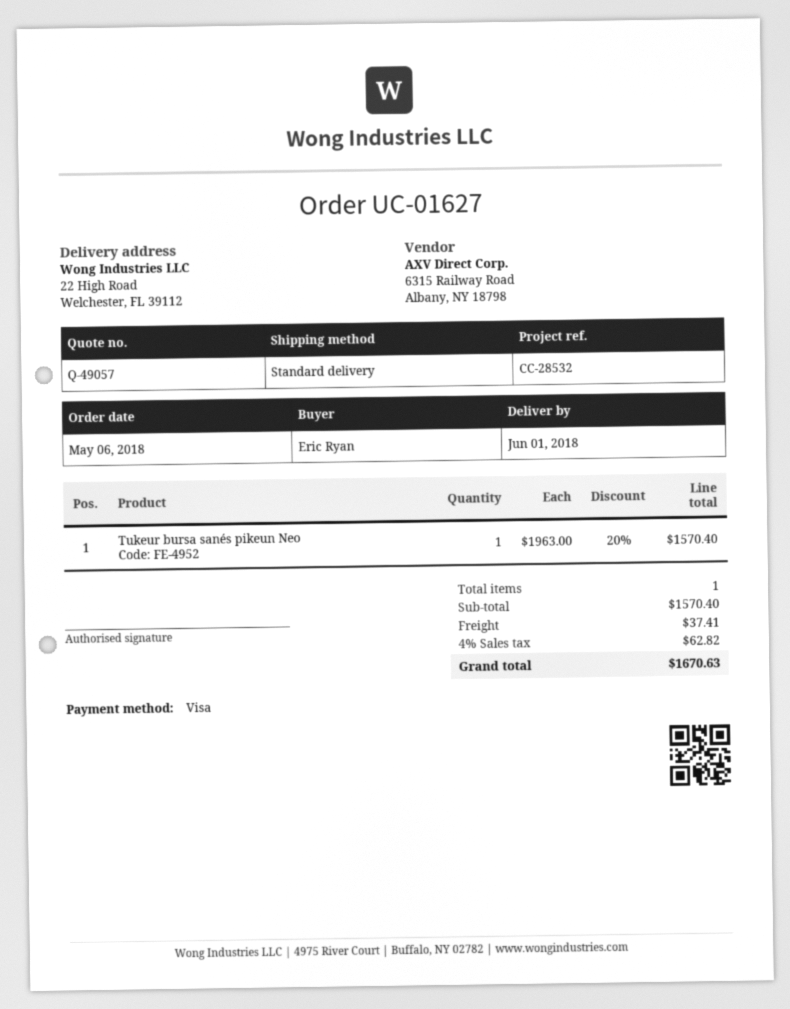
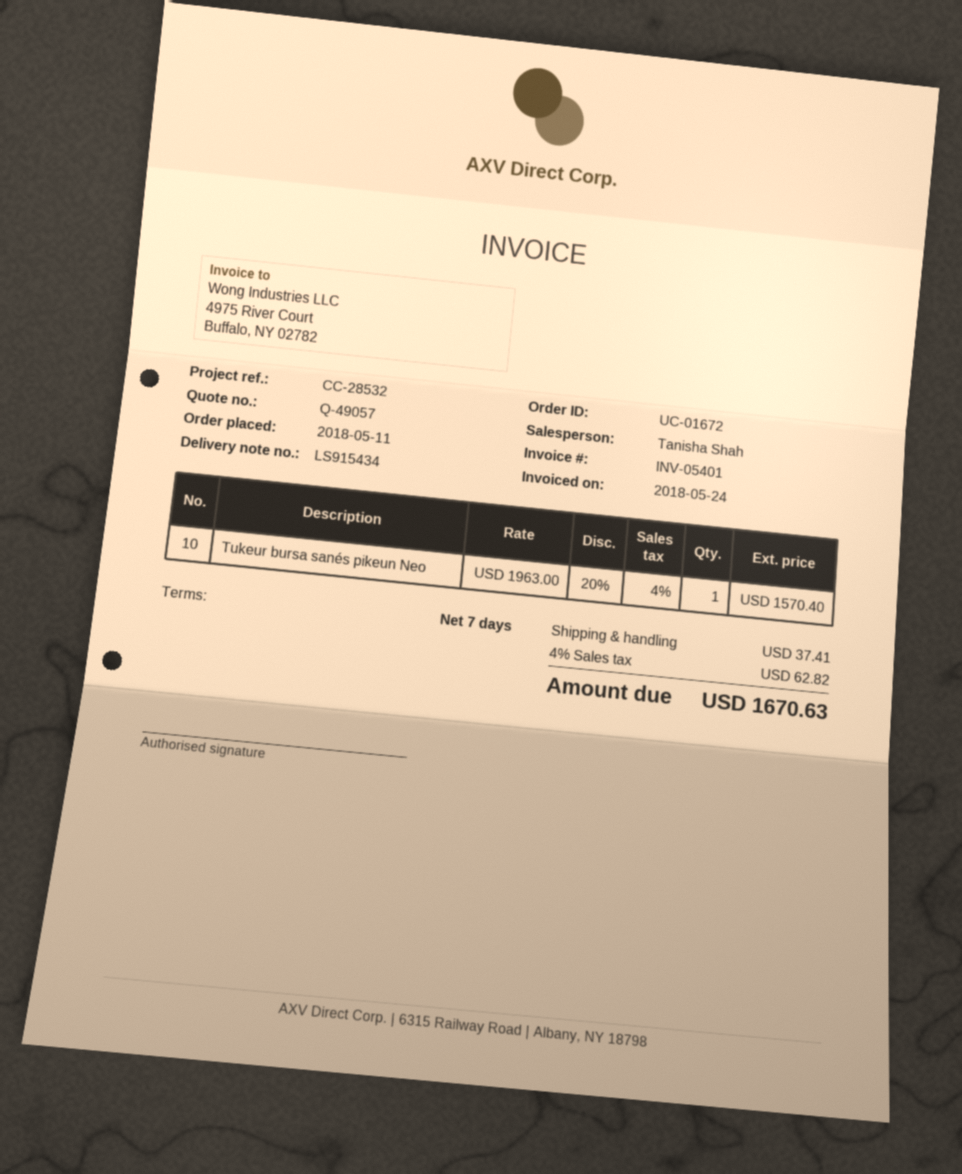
order number: UC-01627 -> UC-01672
order date: 2018-05-06 -> 2018-05-11

